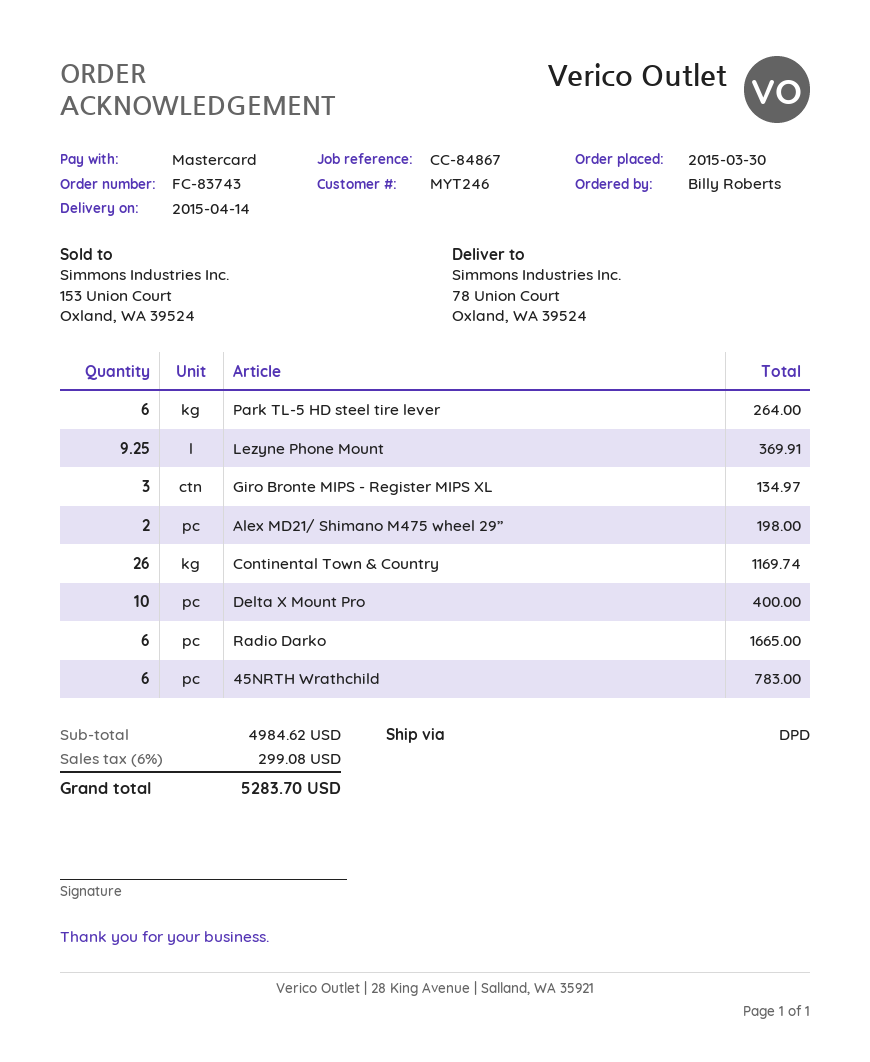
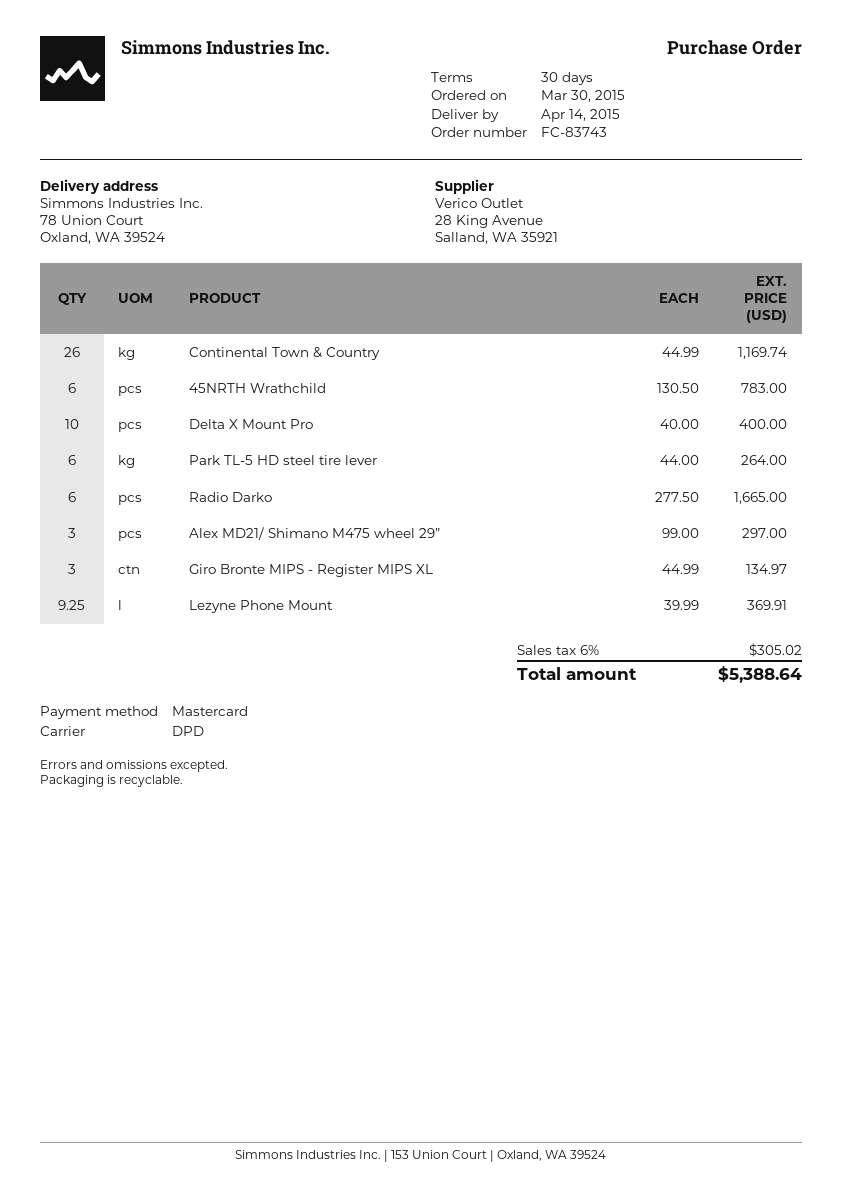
Alex MD21/ Shimano M475 wheel 29”: 2 for 198.00 -> 3 for 297.00
tax: 6% = 299.08 -> 6% = 305.02
total: 5283.70 -> 5388.64

